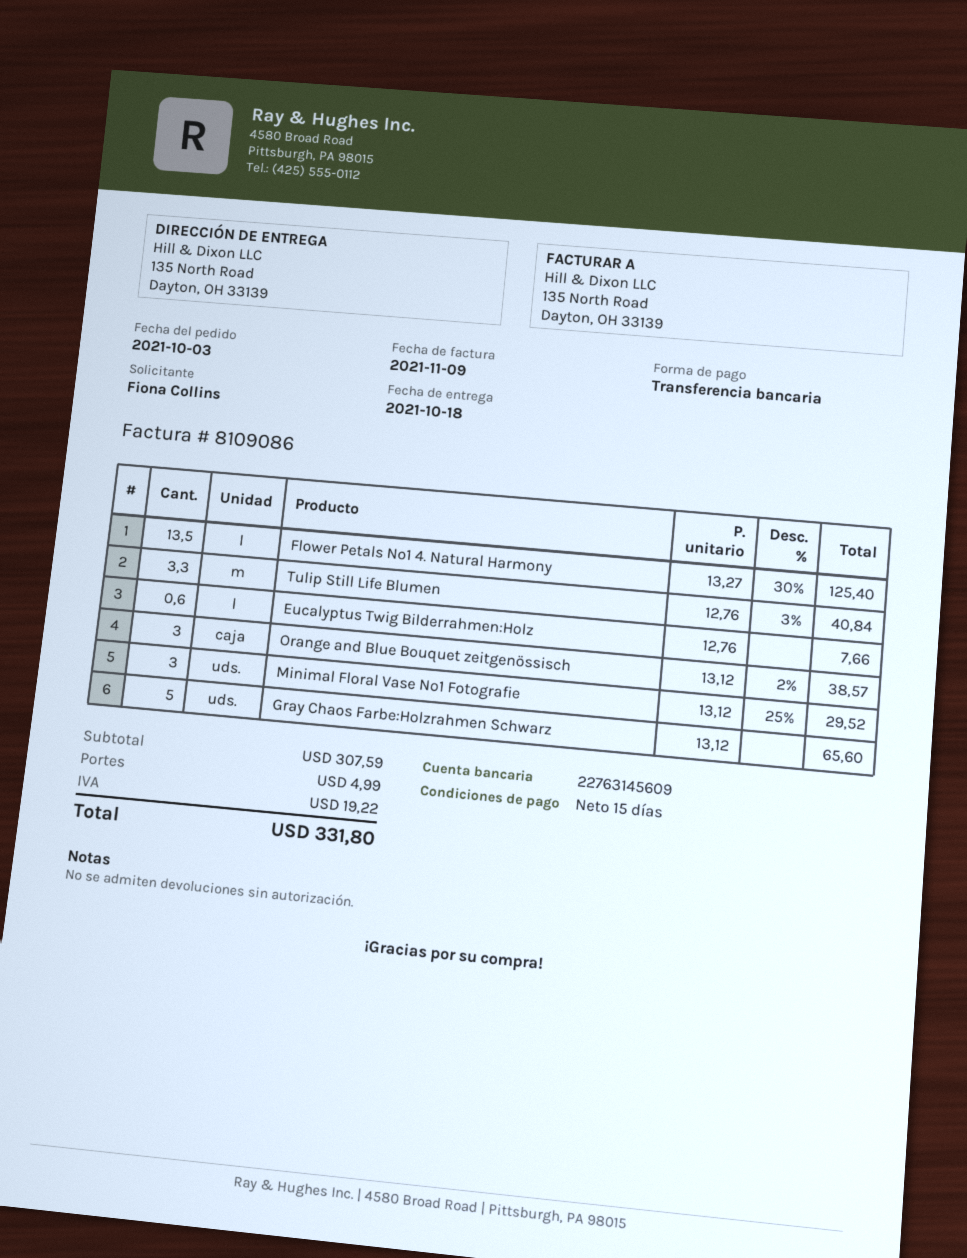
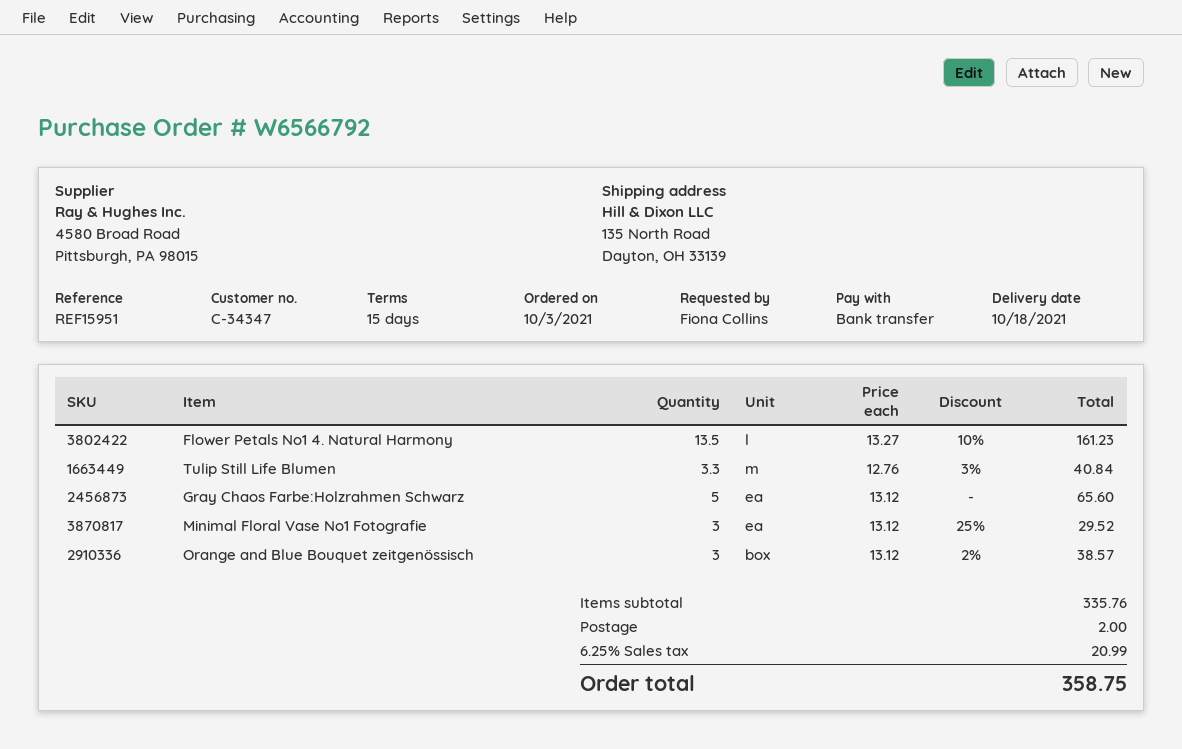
Flower Petals No1 4. Natural Harmony: 13.5 x 13.27 - 30% = 125.40 -> 13.5 x 13.27 - 10% = 161.23
Eucalyptus Twig Bilderrahmen:Holz: 0.6 x 12.76 = 7.66 -> none
subtotal: 307.59 -> 335.76
shipping: 4.99 -> 2.00
tax: 19.22 -> 20.99
total: 331.80 -> 358.75

